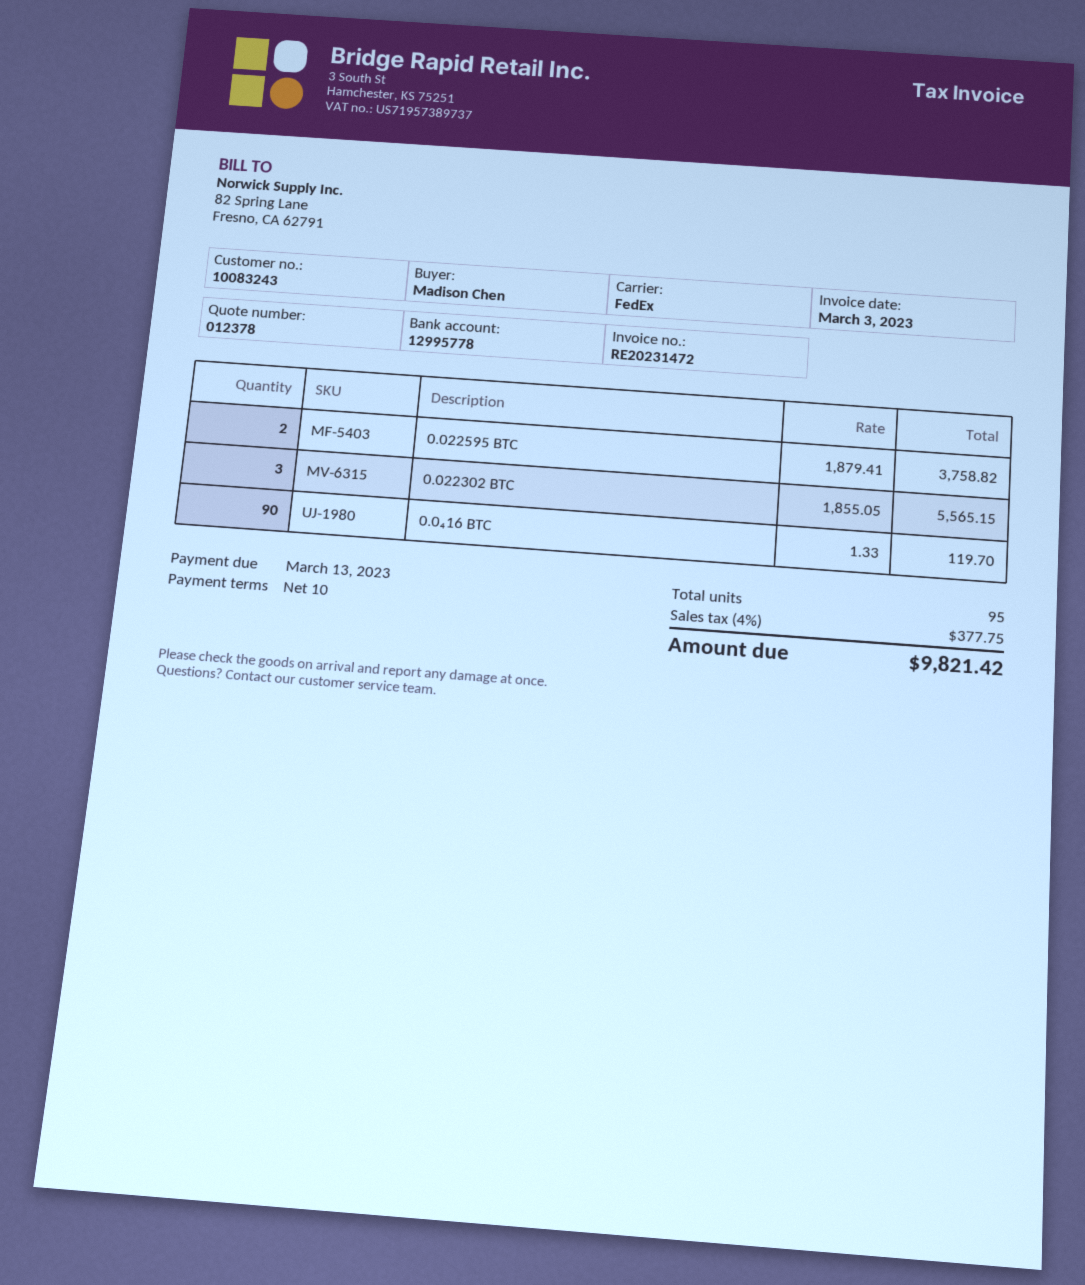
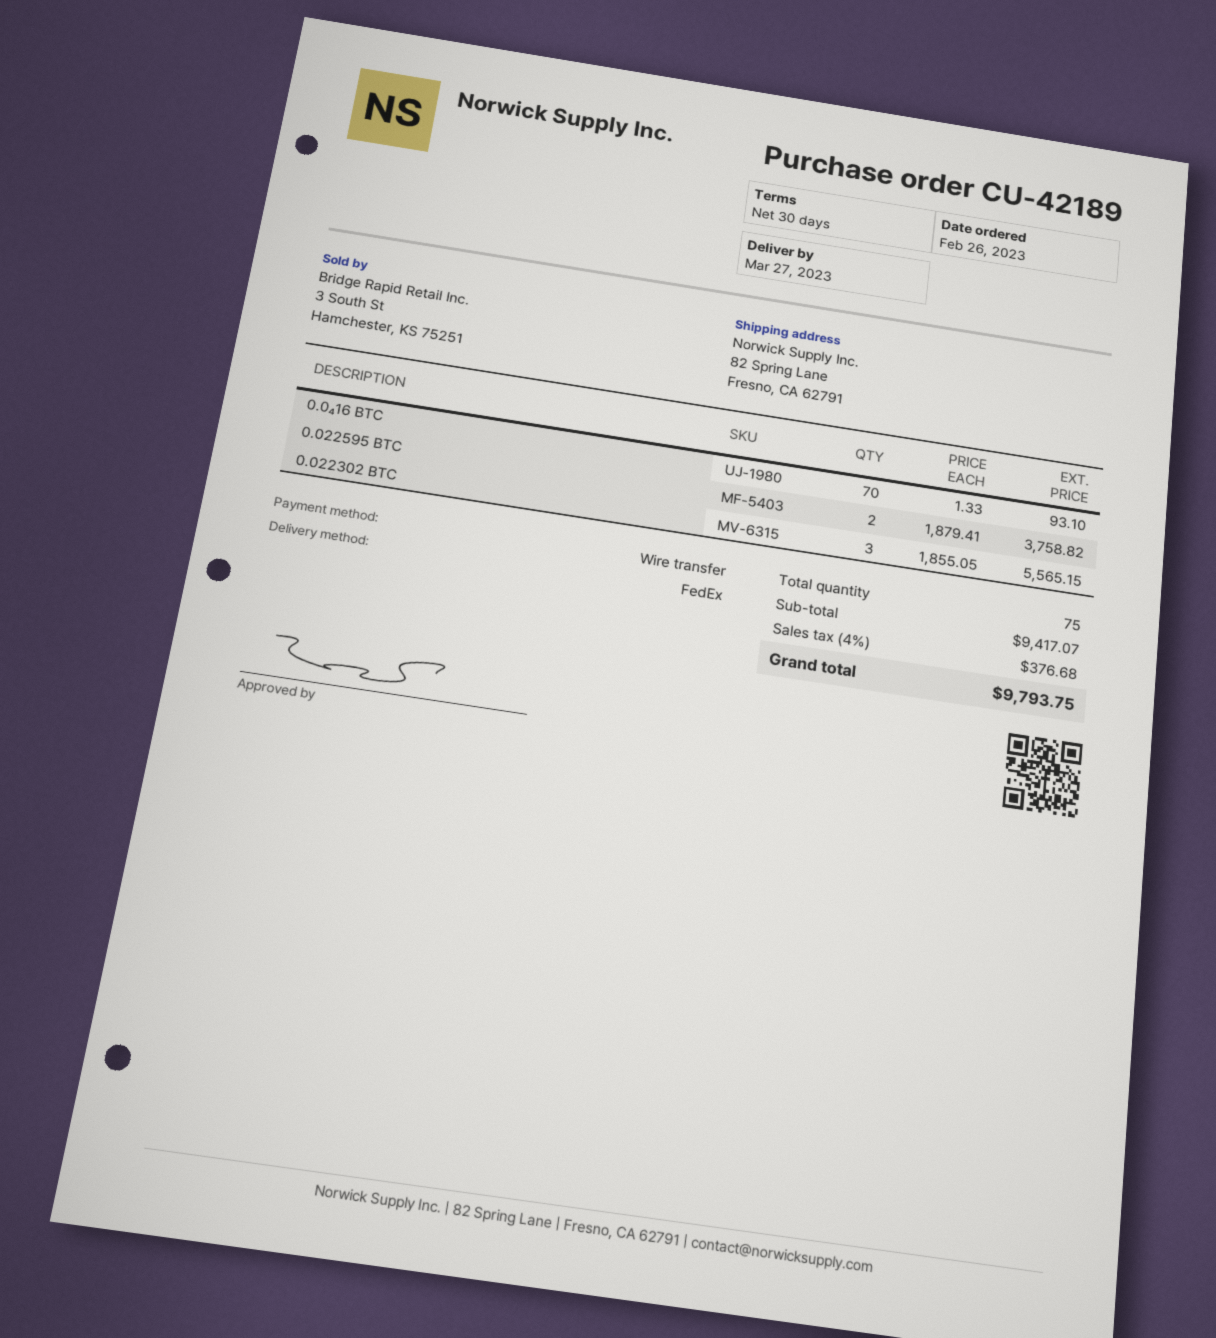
payment terms: 10 days -> 30 days
0.0₄16 BTC: 90 x 1.33 = 119.70 -> 70 x 1.33 = 93.10
total quantity: 95 -> 75
tax: 4% = 377.75 -> 4% = 376.68
total: 9821.42 -> 9793.75

